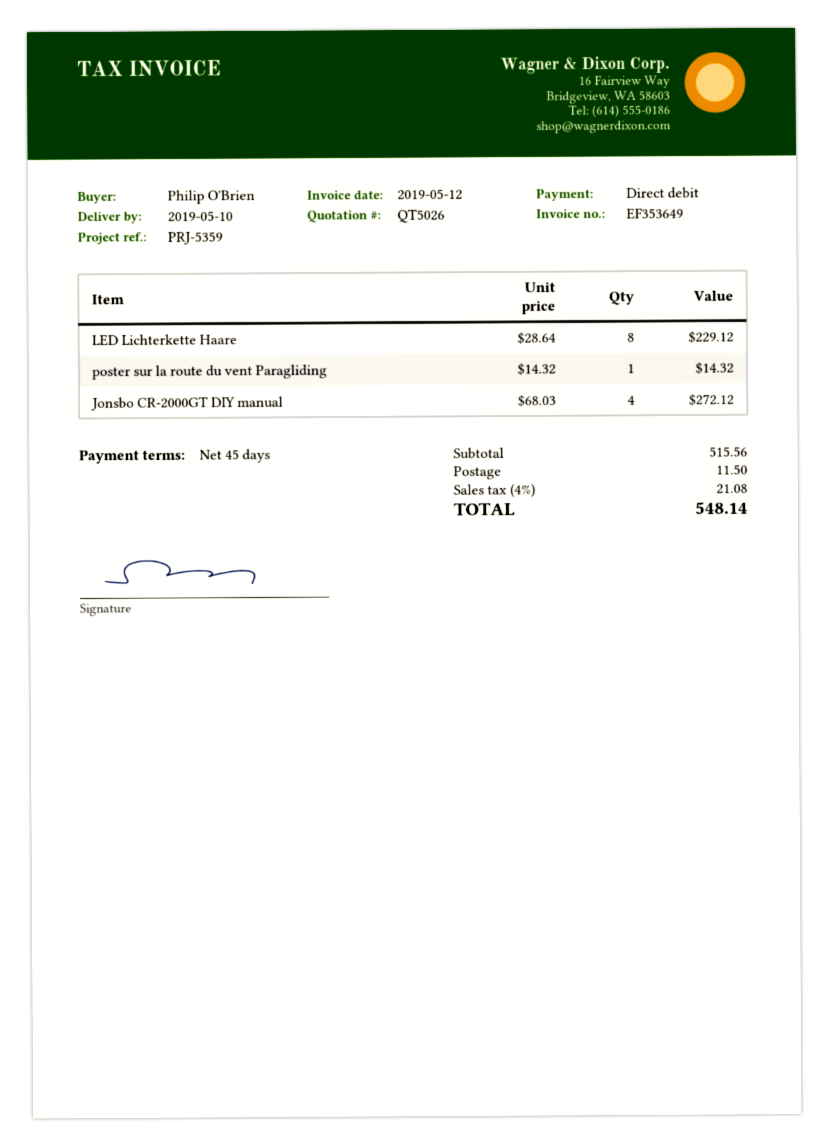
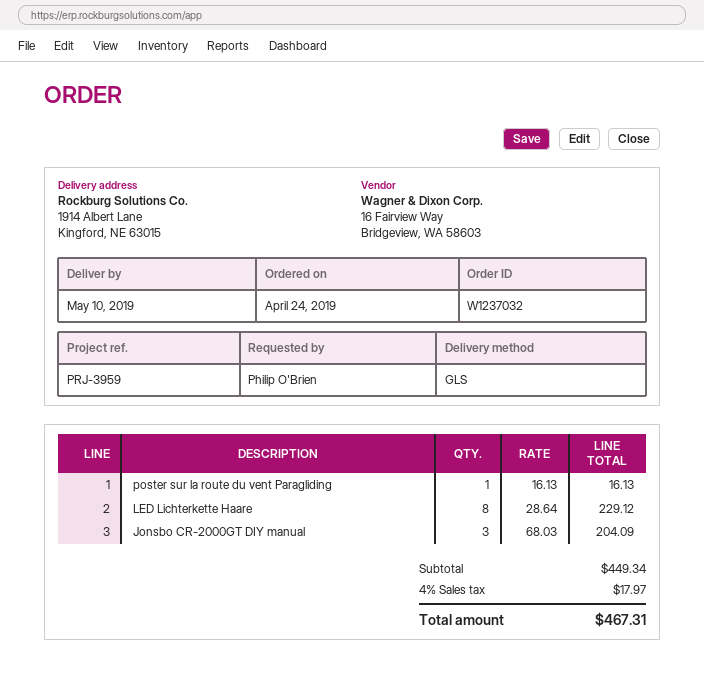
reference: PRJ-5359 -> PRJ-3959
poster sur la route du vent Paragliding: 1 x 14.32 = 14.32 -> 1 x 16.13 = 16.13
Jonsbo CR-2000GT DIY manual: 4 x 68.03 = 272.12 -> 3 x 68.03 = 204.09
subtotal: 515.56 -> 449.34
shipping: 11.50 -> none
tax: 4% = 21.08 -> 4% = 17.97
total: 548.14 -> 467.31

